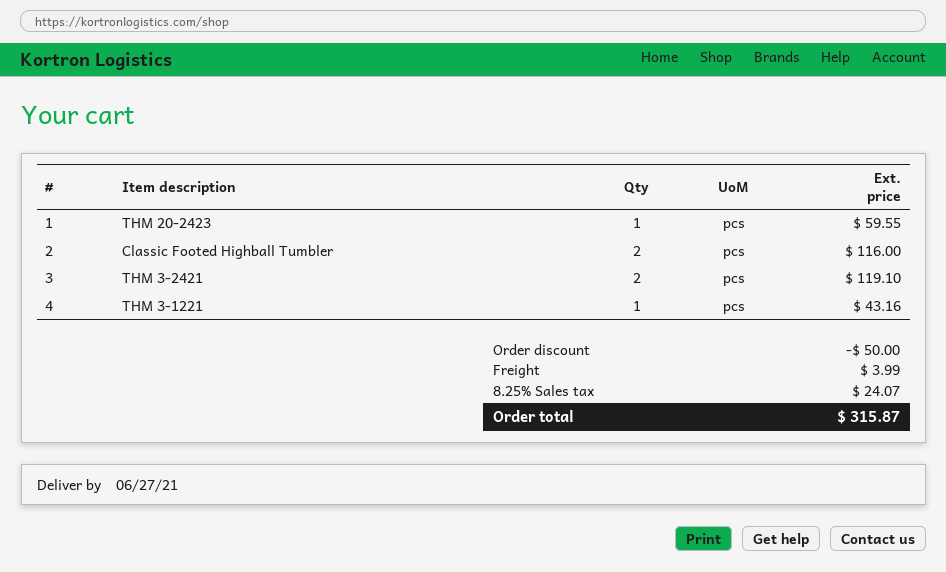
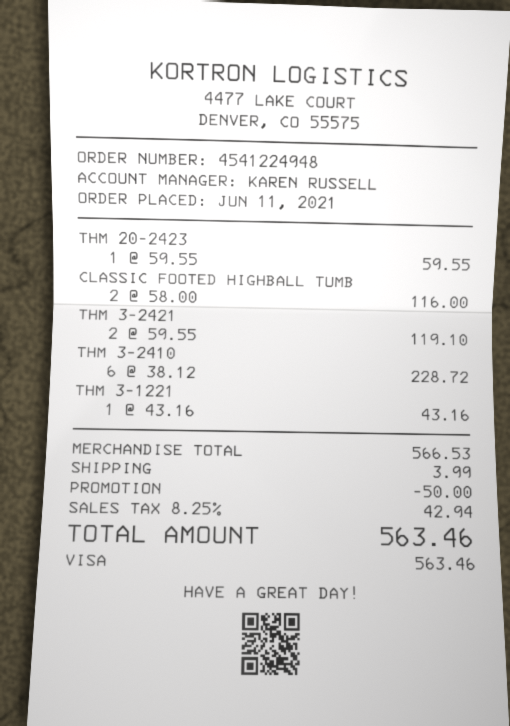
THM 3-2410: none -> 6 for 228.72
tax: 8.25% = 24.07 -> 8.25% = 42.94
total: 315.87 -> 563.46

